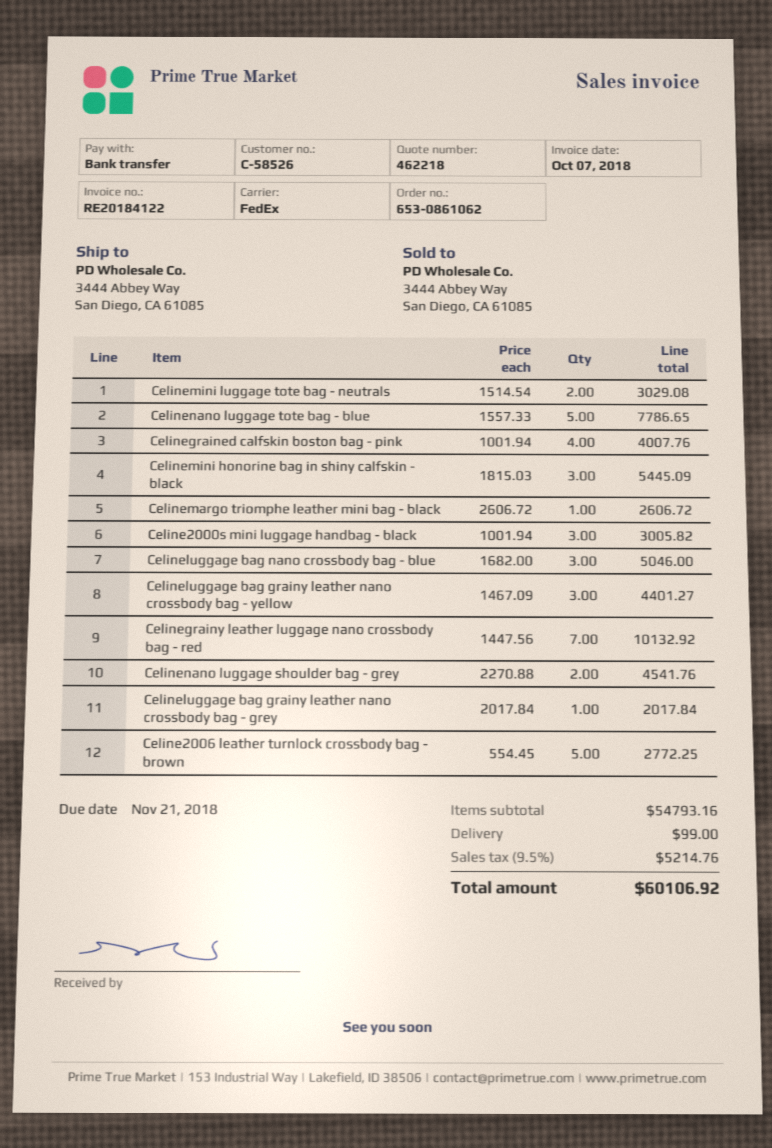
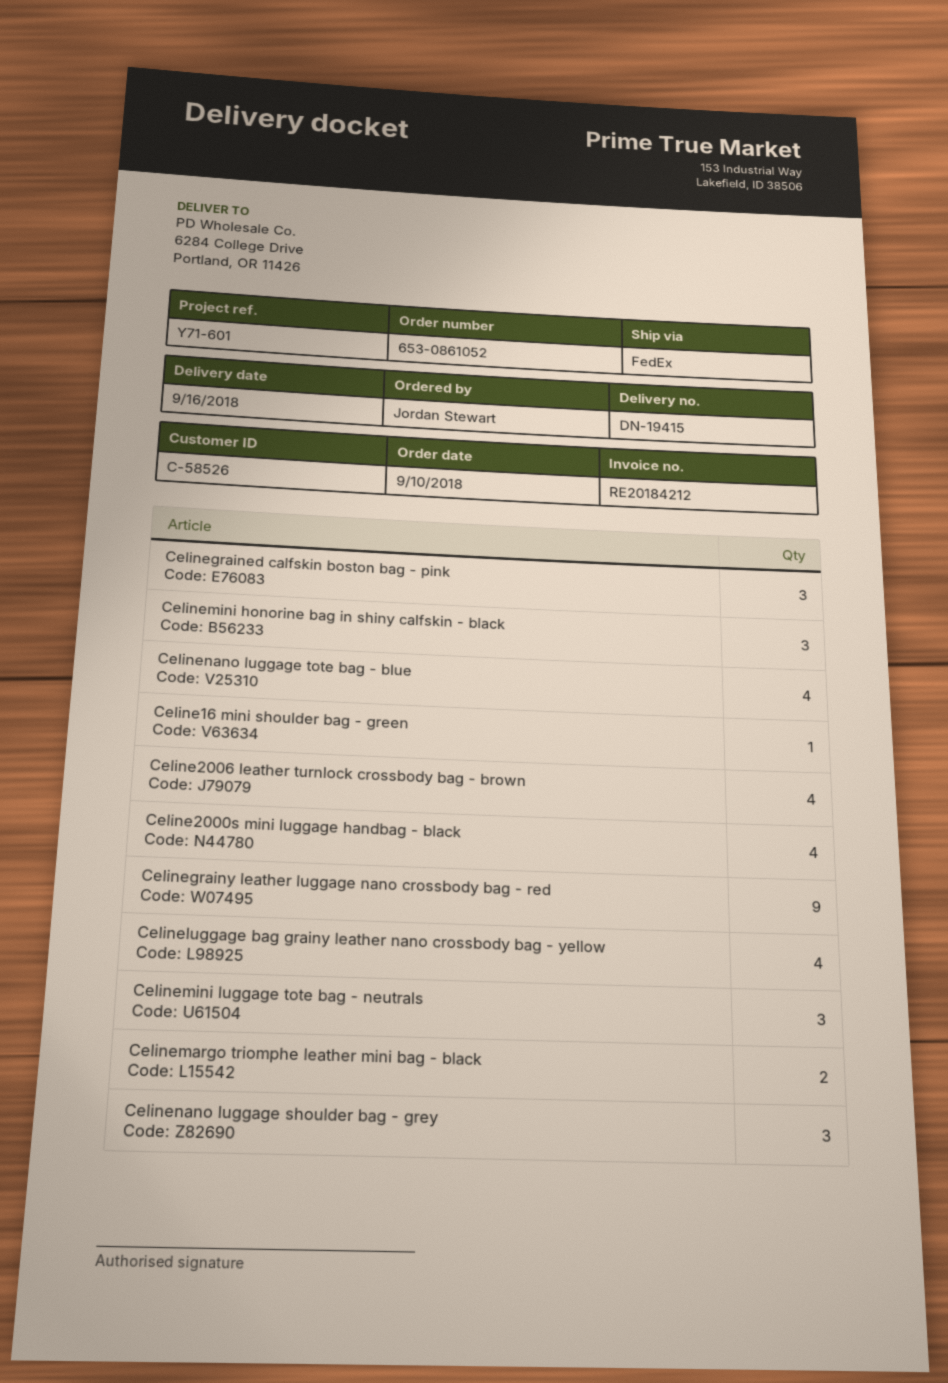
order number: 653-0861062 -> 653-0861052
invoice number: RE20184122 -> RE20184212
ship to: 3444 Abbey Way, San Diego, CA 61085 -> 6284 College Drive, Portland, OR 11426
Celinemini luggage tote bag - neutrals: 2 -> 3
Celinenano luggage tote bag - blue: 5 -> 4
Celinegrained calfskin boston bag - pink: 4 -> 3
Celinemargo triomphe leather mini bag - black: 1 -> 2
Celine2000s mini luggage handbag - black: 3 -> 4
Celineluggage bag nano crossbody bag - blue: 3 -> none
Celineluggage bag grainy leather nano crossbody bag - yellow: 3 -> 4
Celinegrainy leather luggage nano crossbody bag - red: 7 -> 9
Celinenano luggage shoulder bag - grey: 2 -> 3
Celineluggage bag grainy leather nano crossbody bag - grey: 1 -> none
Celine2006 leather turnlock crossbody bag - brown: 5 -> 4
Celine16 mini shoulder bag - green: none -> 1

